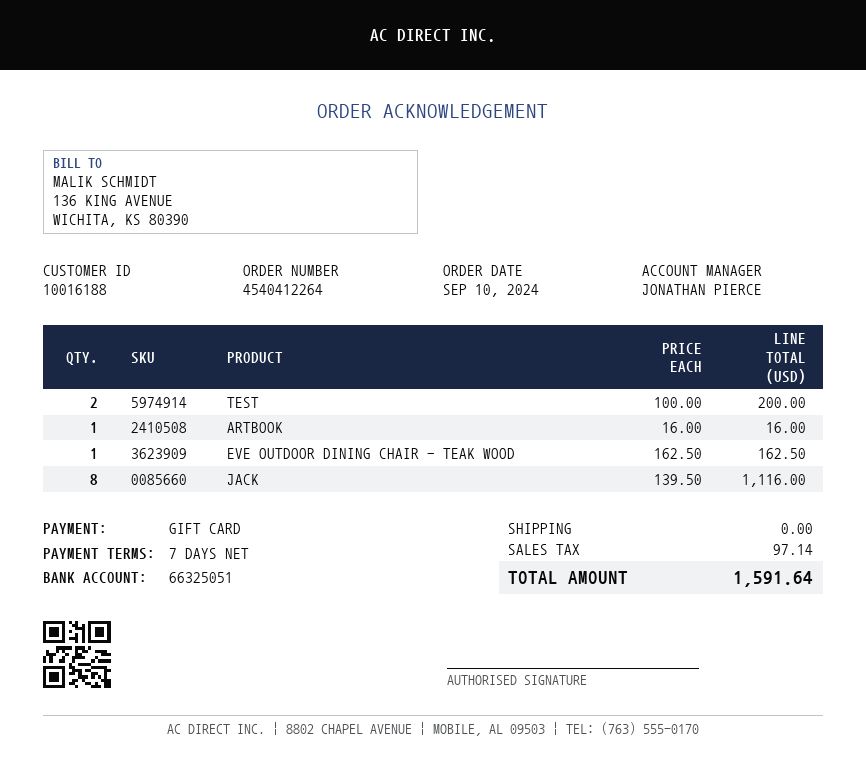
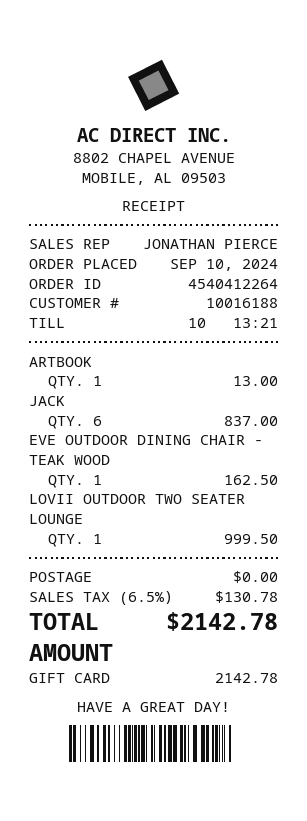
TEST: 2 for 200.00 -> none
ARTBOOK: 1 for 16.00 -> 1 for 13.00
JACK: 8 for 1116.00 -> 6 for 837.00
LOVII OUTDOOR TWO SEATER LOUNGE: none -> 1 for 999.50
tax: 97.14 -> 130.78
total: 1591.64 -> 2142.78

